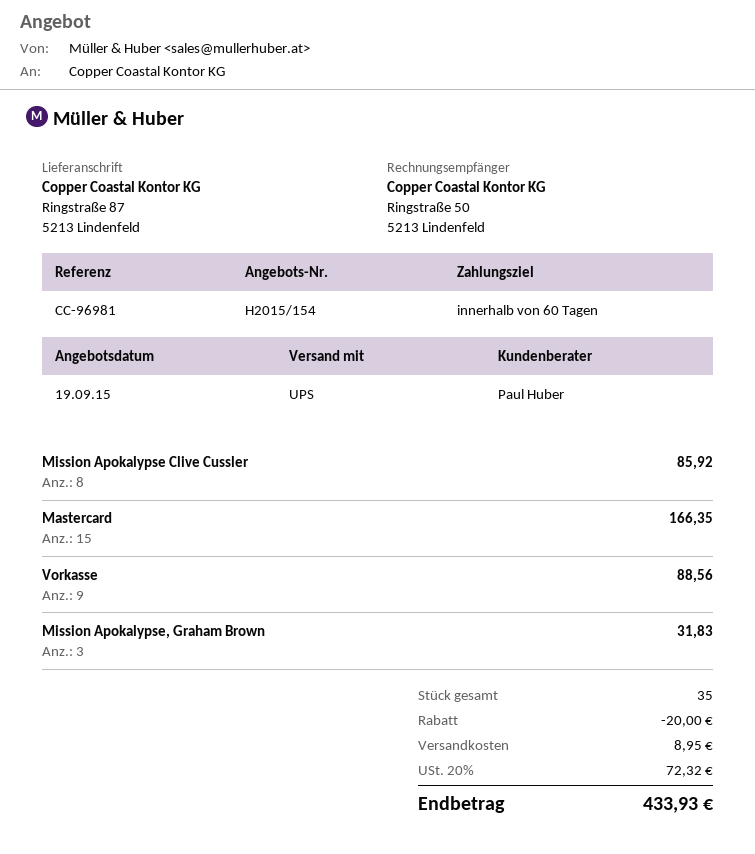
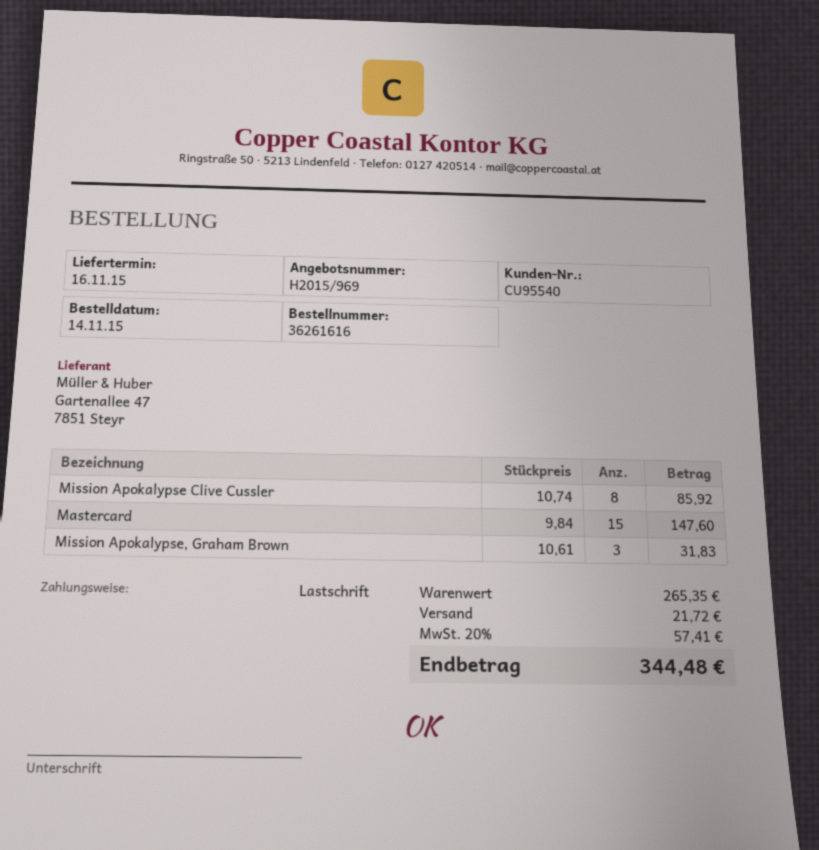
quote number: H2015/154 -> H2015/969
Mastercard: 15 for 166.35 -> 15 for 147.60
Vorkasse: 9 for 88.56 -> none
discount: 20.00 -> none
shipping: 8.95 -> 21.72
tax: 20% = 72.32 -> 20% = 57.41
total: 433.93 -> 344.48

